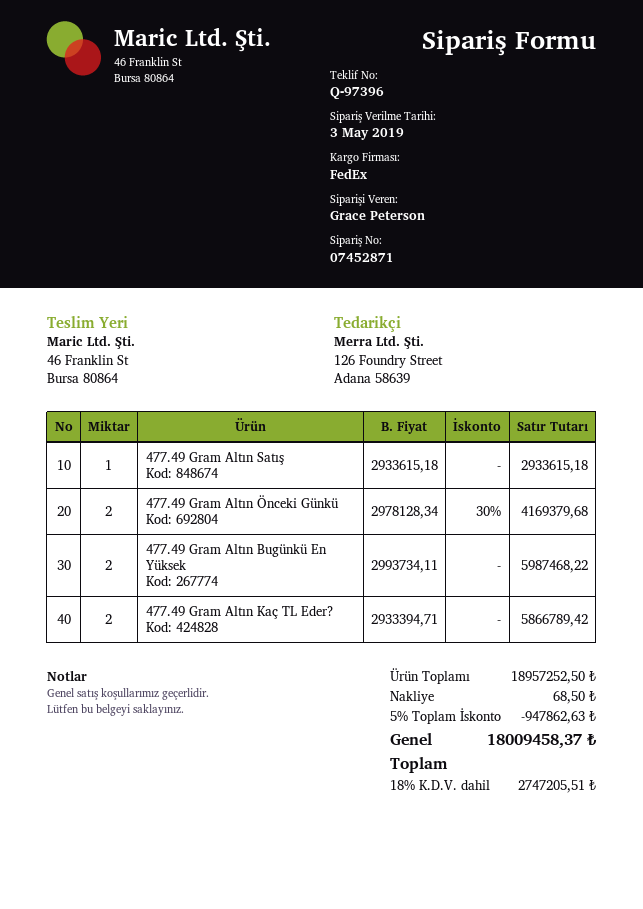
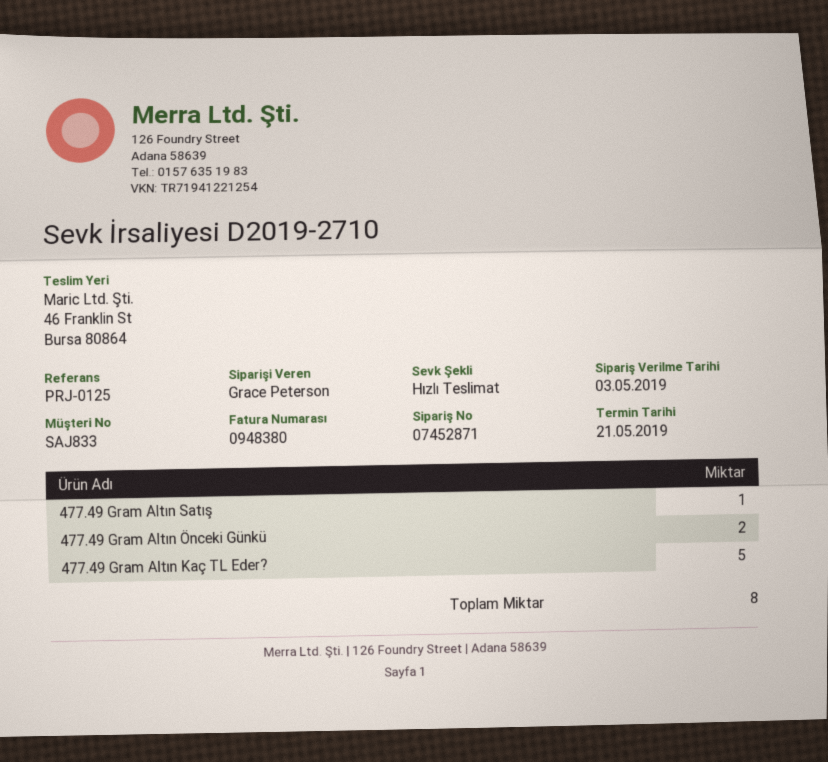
shipping method: FedEx -> express
477.49 Gram Altın Bugünkü En Yüksek: 2 -> none
477.49 Gram Altın Kaç TL Eder?: 2 -> 5

